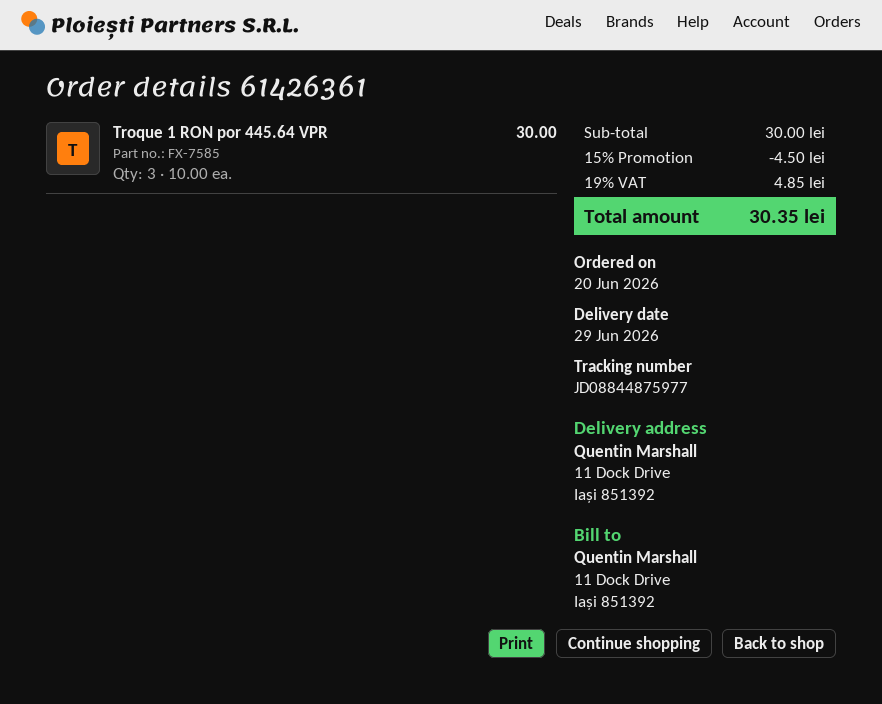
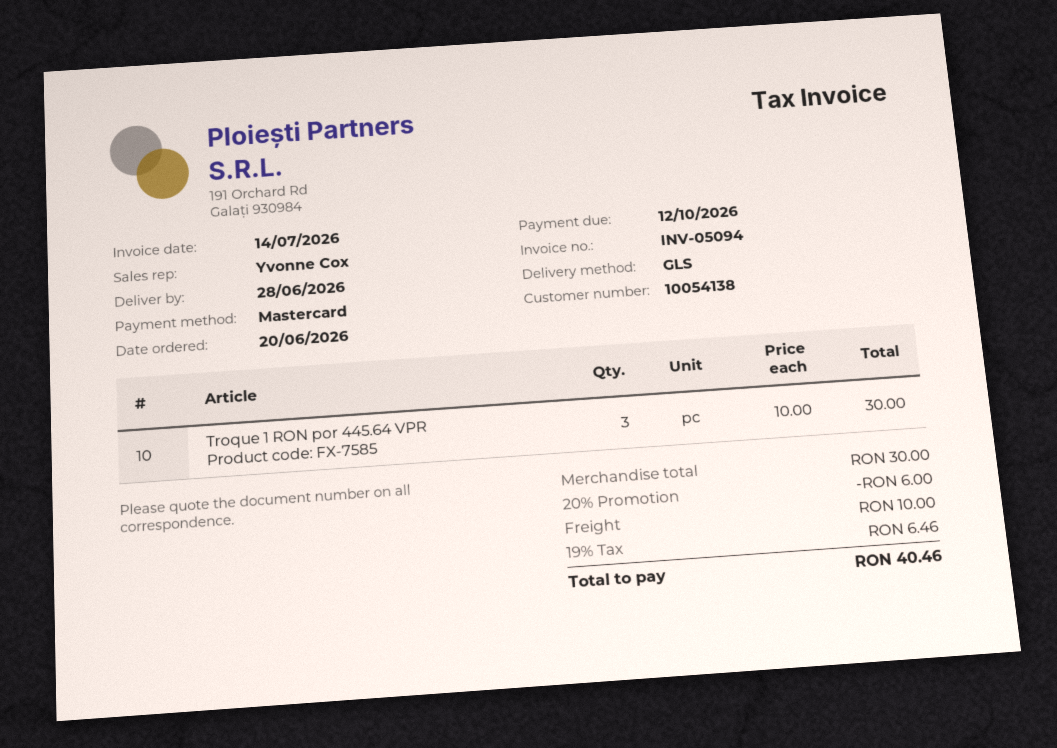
delivery date: 2026-06-29 -> 2026-06-28
discount: 15% = 4.50 -> 20% = 6.00
shipping: none -> 10.00
tax: 19% = 4.85 -> 19% = 6.46
total: 30.35 -> 40.46

